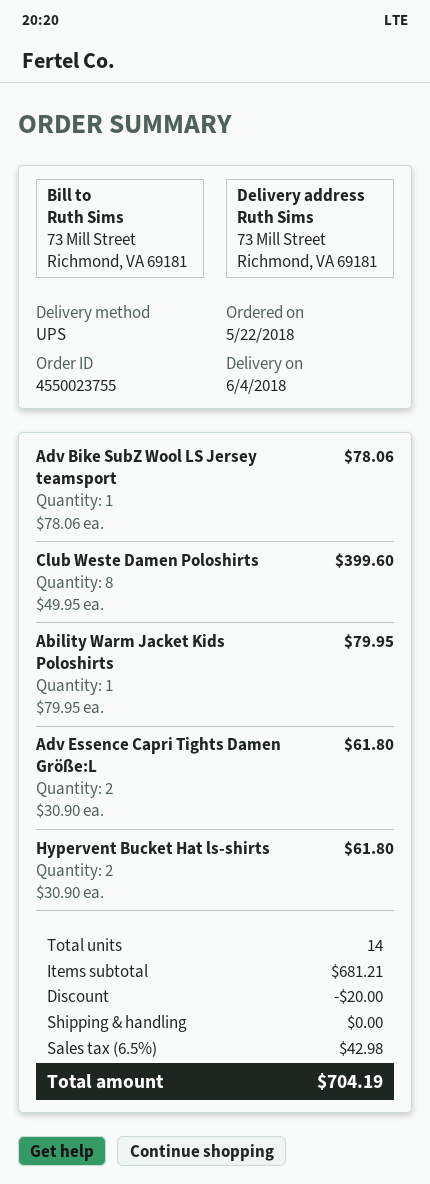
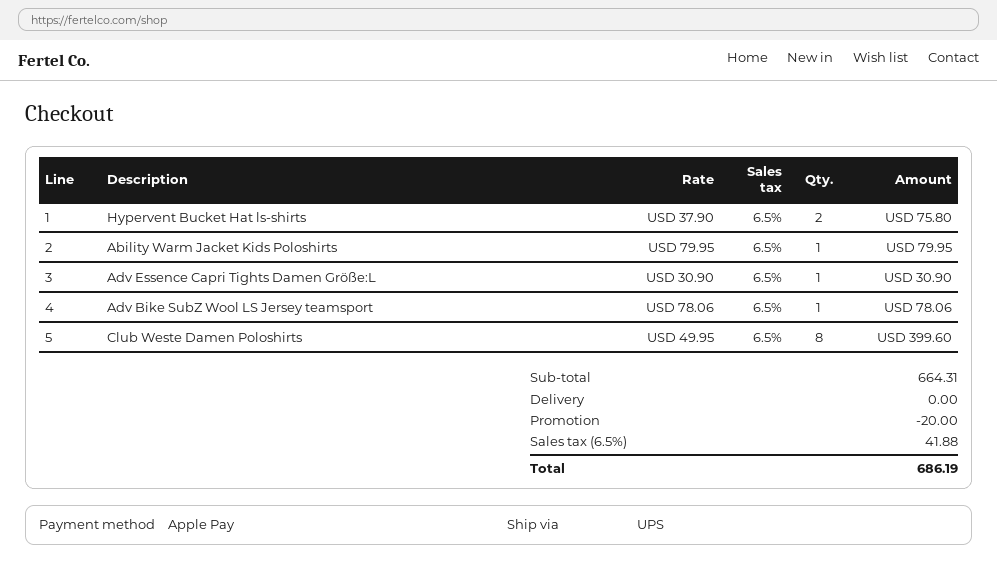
Adv Essence Capri Tights Damen Größe:L: 2 x 30.90 = 61.80 -> 1 x 30.90 = 30.90
Hypervent Bucket Hat ls-shirts: 2 x 30.90 = 61.80 -> 2 x 37.90 = 75.80
subtotal: 681.21 -> 664.31
tax: 6.5% = 42.98 -> 6.5% = 41.88
total: 704.19 -> 686.19

